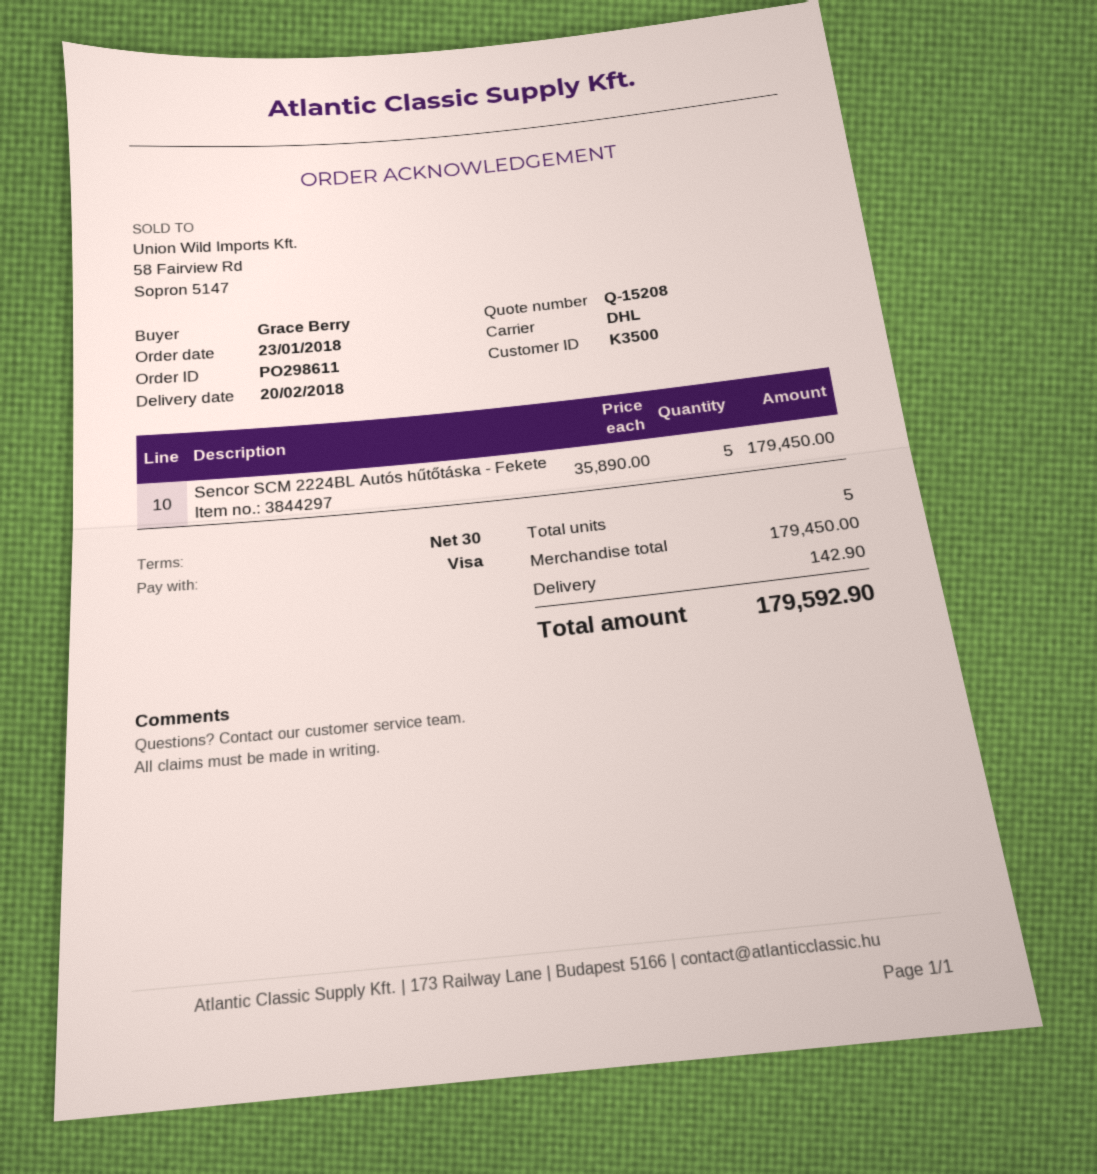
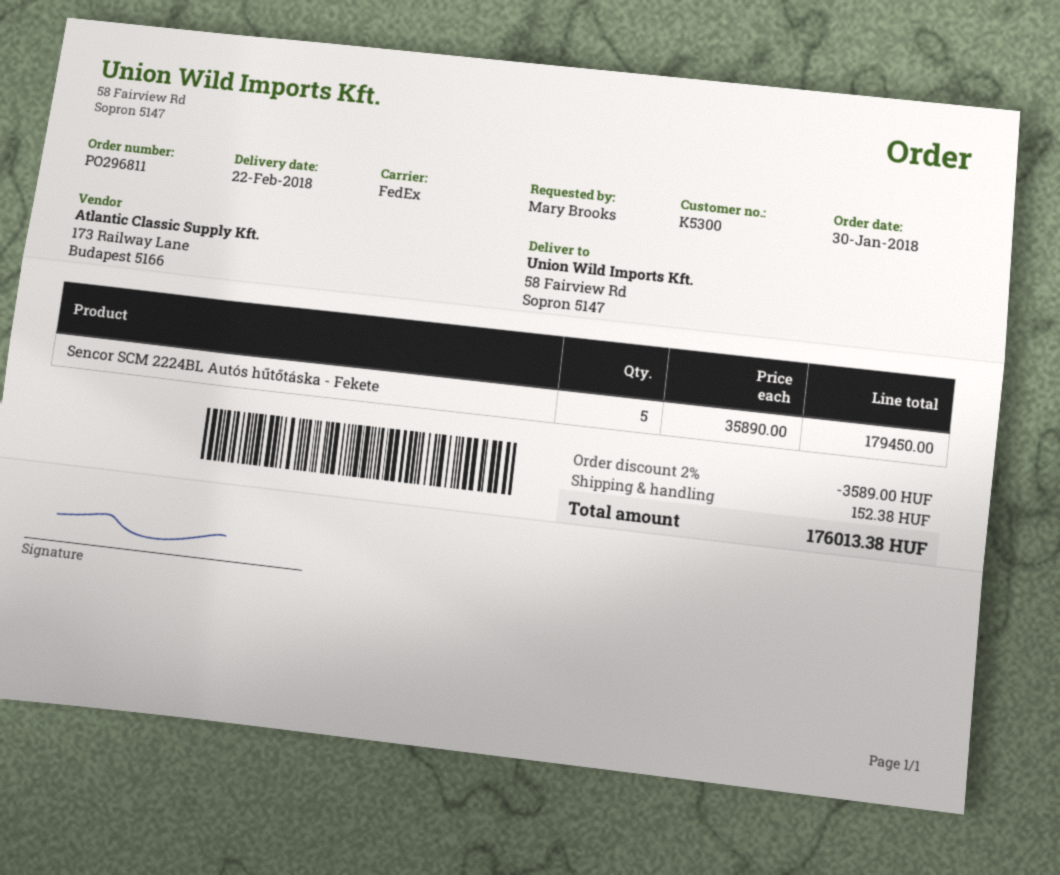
order number: PO298611 -> PO296811
order date: 2018-01-23 -> 2018-01-30
delivery date: 2018-02-20 -> 2018-02-22
customer number: K3500 -> K5300
ordered by: Grace Berry -> Mary Brooks
shipping method: DHL -> FedEx
discount: none -> 2% = 3589.00
shipping: 142.90 -> 152.38
total: 179592.90 -> 176013.38

